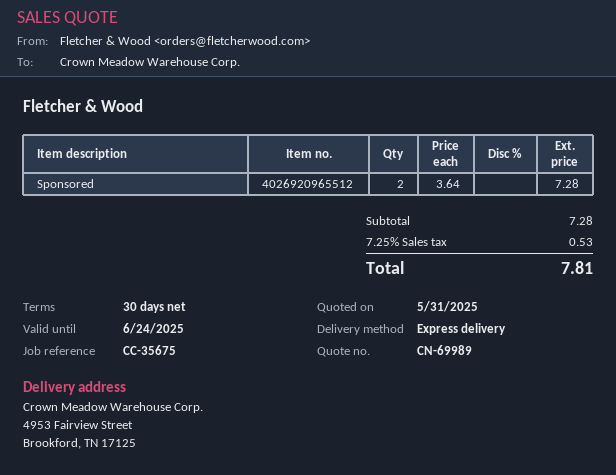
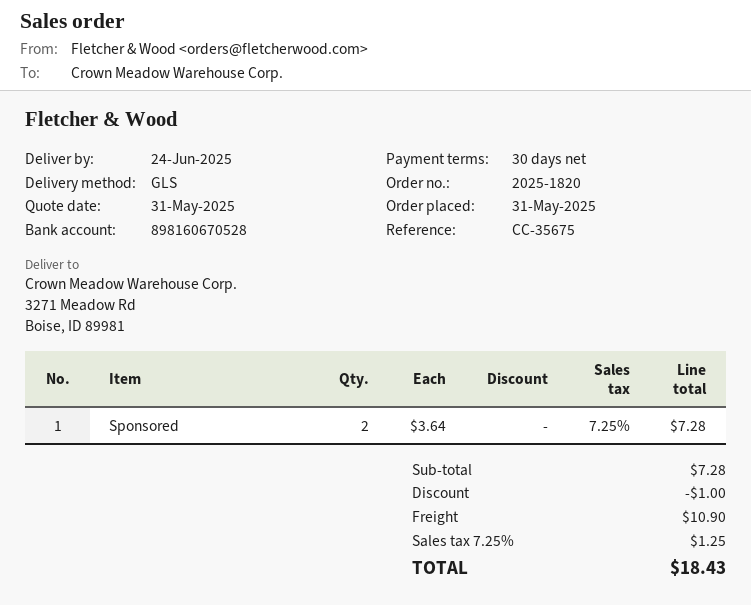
shipping method: express -> GLS
ship to: 4953 Fairview Street, Brookford, TN 17125 -> 3271 Meadow Rd, Boise, ID 89981
discount: none -> 1.00
shipping: none -> 10.90
tax: 7.25% = 0.53 -> 7.25% = 1.25
total: 7.81 -> 18.43

